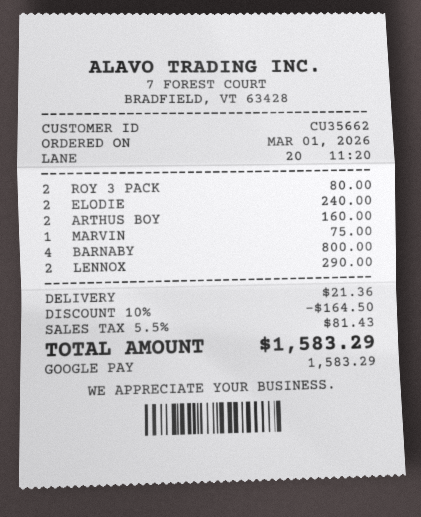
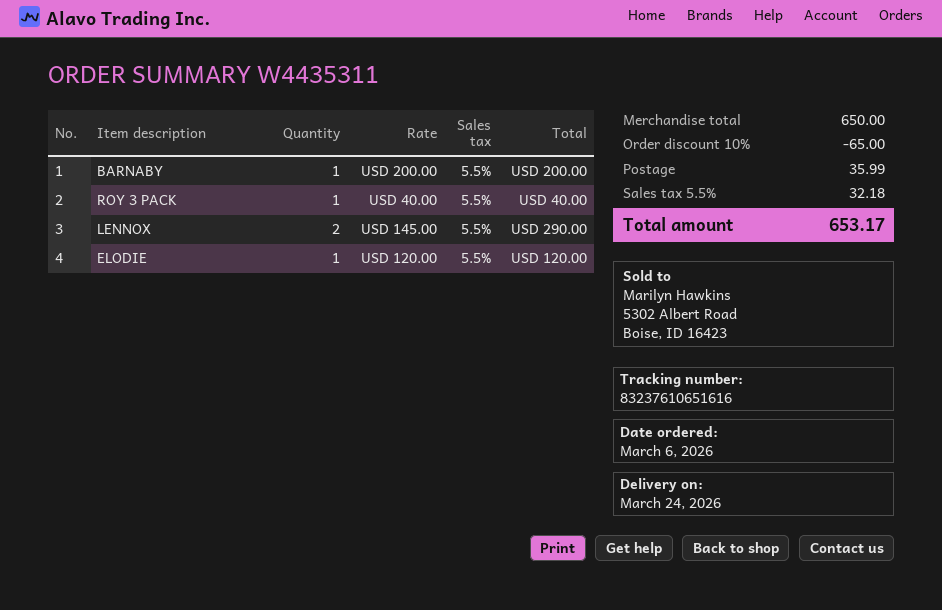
order date: 2026-03-01 -> 2026-03-06
ROY 3 PACK: 2 for 80.00 -> 1 for 40.00
ELODIE: 2 for 240.00 -> 1 for 120.00
ARTHUS BOY: 2 for 160.00 -> none
MARVIN: 1 for 75.00 -> none
BARNABY: 4 for 800.00 -> 1 for 200.00
discount: 10% = 164.50 -> 10% = 65.00
shipping: 21.36 -> 35.99
tax: 5.5% = 81.43 -> 5.5% = 32.18
total: 1583.29 -> 653.17

